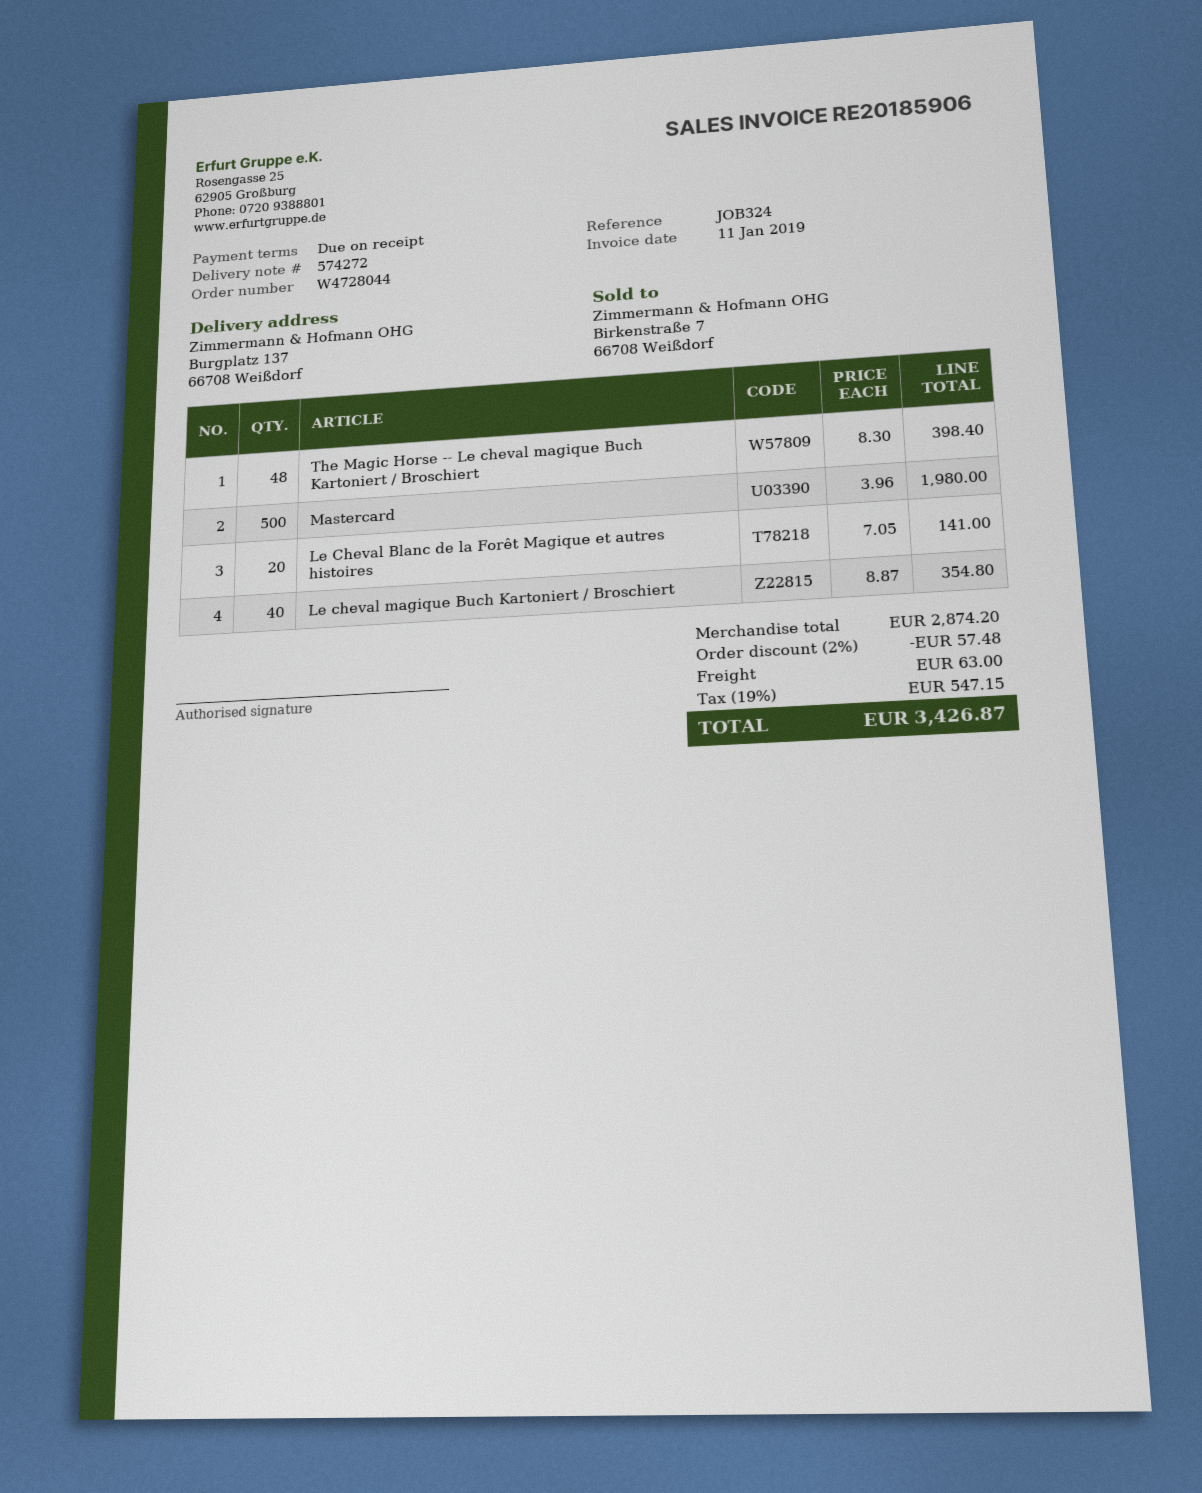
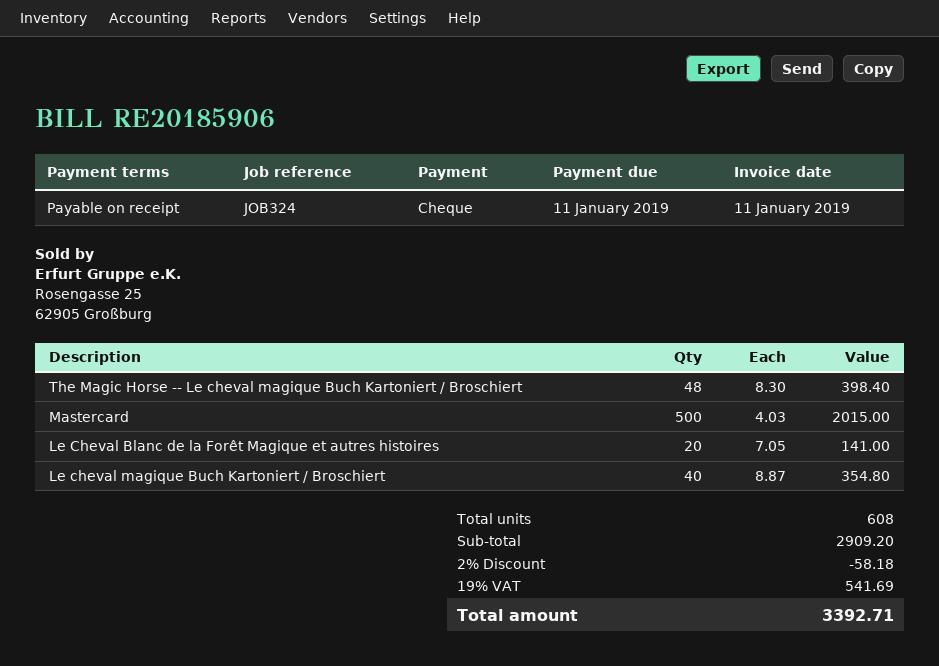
Mastercard: 500 x 3.96 = 1980.00 -> 500 x 4.03 = 2015.00
subtotal: 2874.20 -> 2909.20
discount: 2% = 57.48 -> 2% = 58.18
shipping: 63.00 -> none
tax: 19% = 547.15 -> 19% = 541.69
total: 3426.87 -> 3392.71

